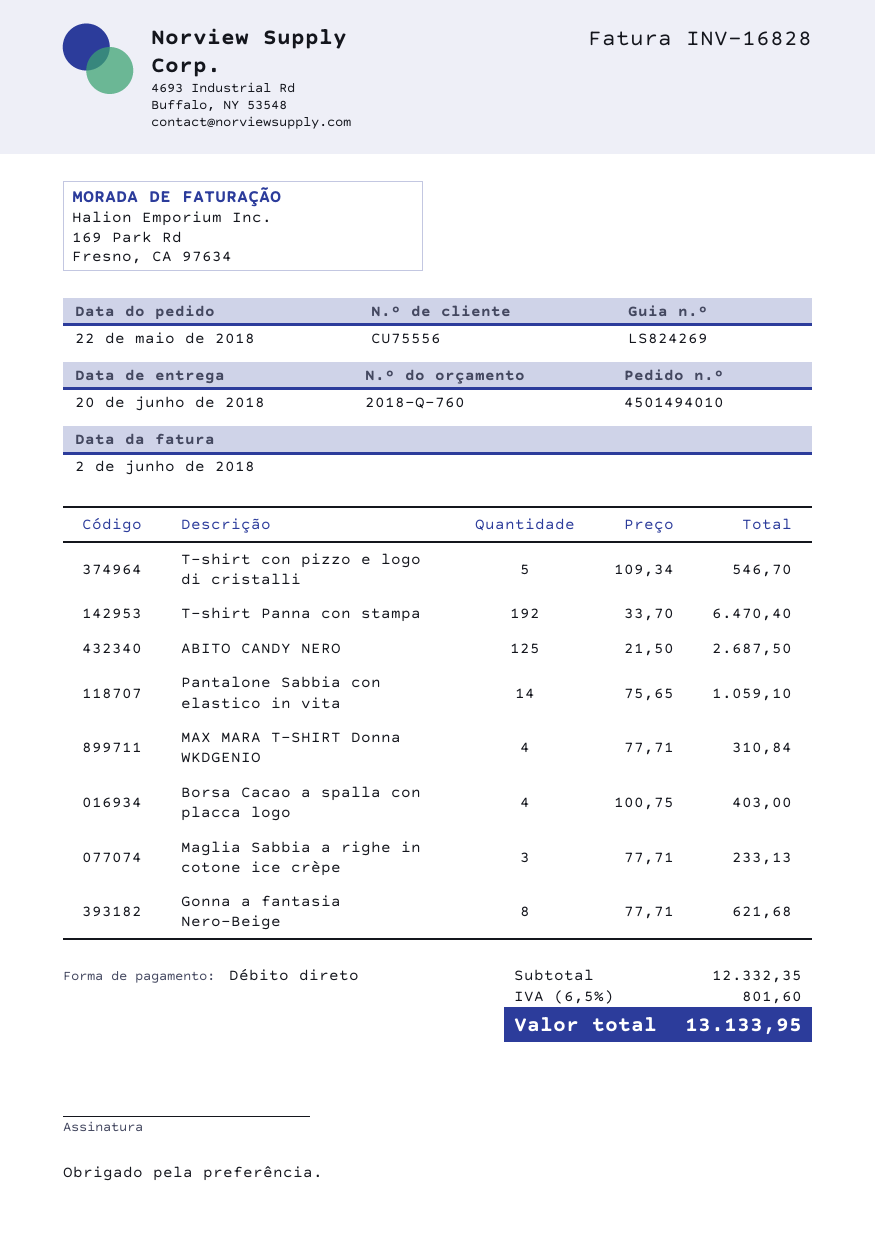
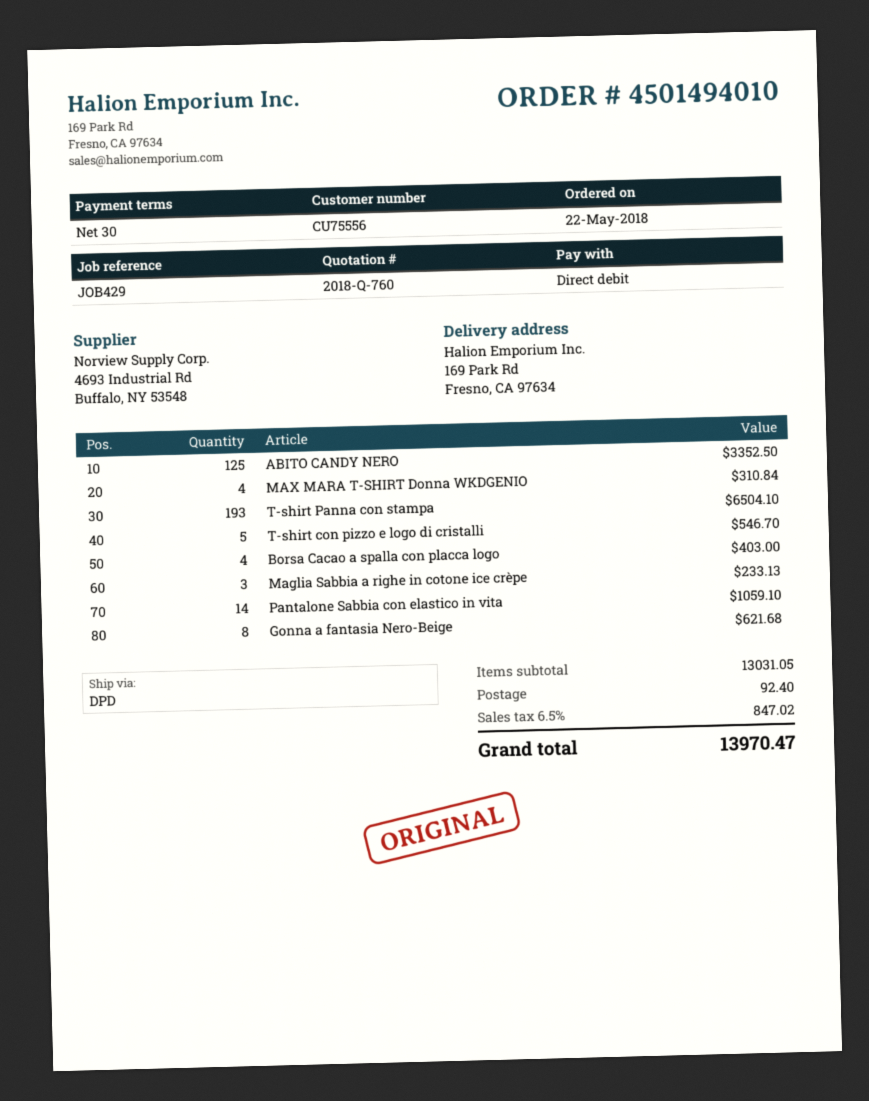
T-shirt Panna con stampa: 192 for 6470.40 -> 193 for 6504.10
ABITO CANDY NERO: 125 for 2687.50 -> 125 for 3352.50
subtotal: 12332.35 -> 13031.05
shipping: none -> 92.40
tax: 6.5% = 801.60 -> 6.5% = 847.02
total: 13133.95 -> 13970.47

